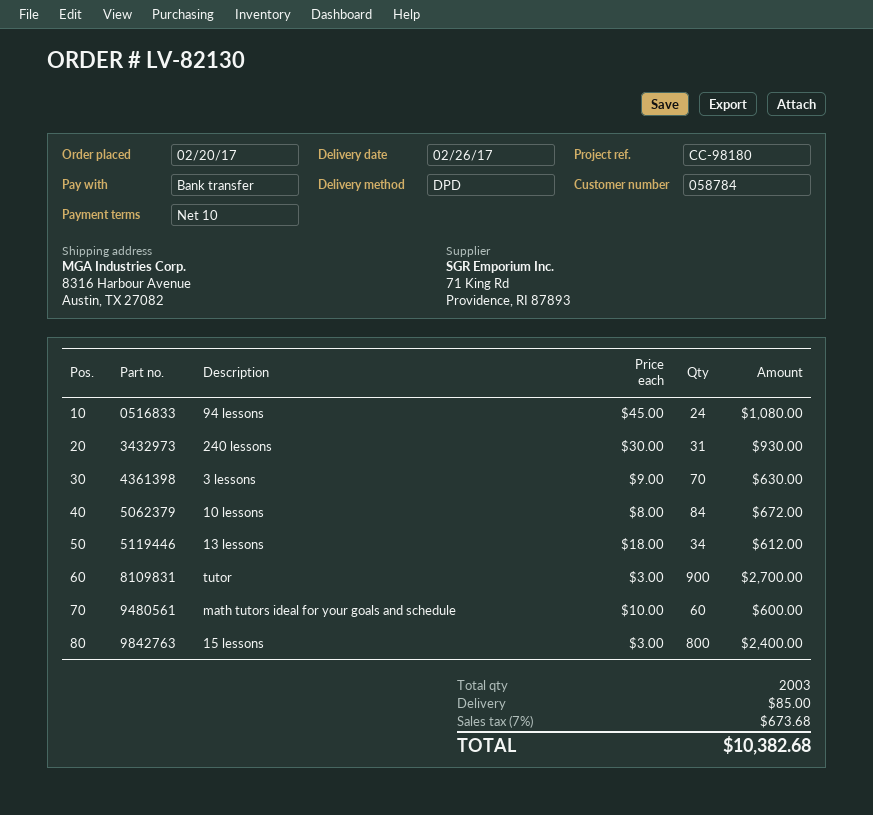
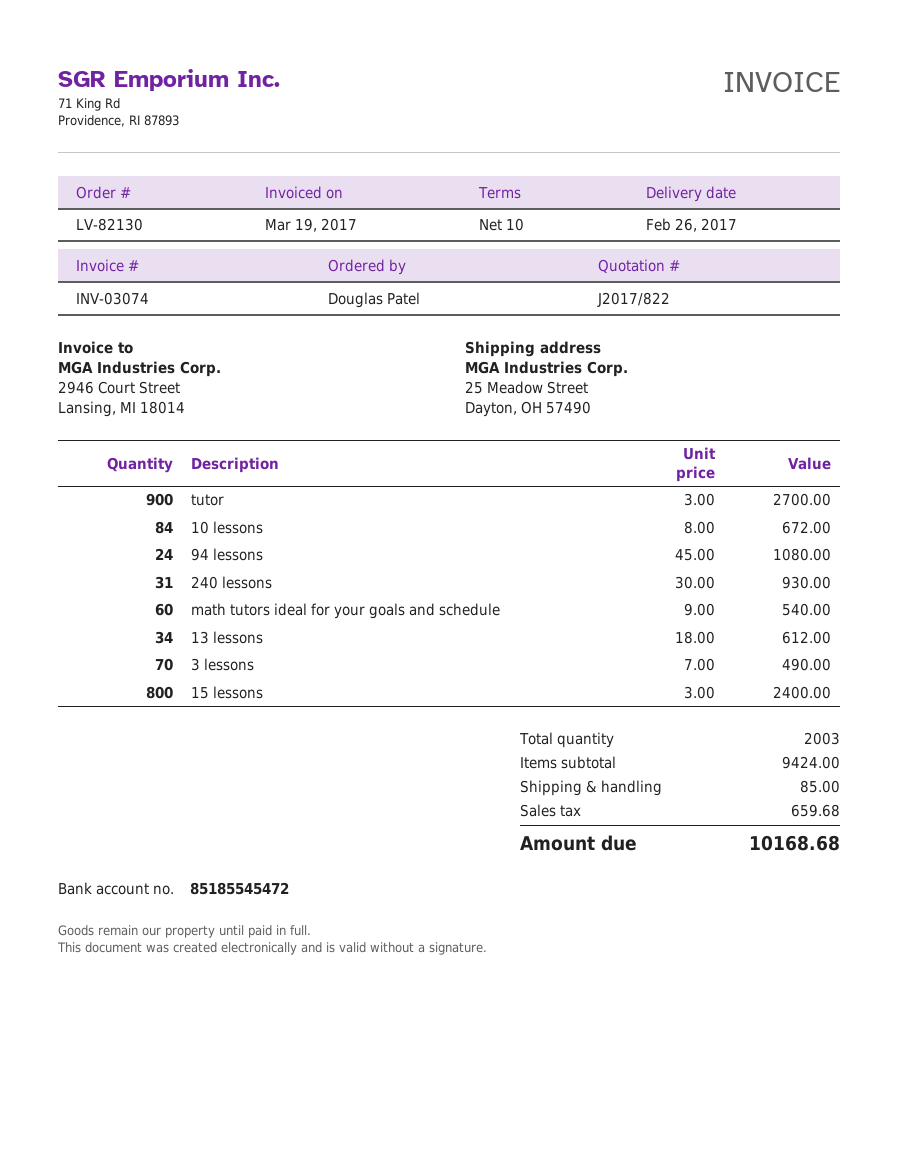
ship to: 8316 Harbour Avenue, Austin, TX 27082 -> 25 Meadow Street, Dayton, OH 57490
3 lessons: 70 x 9.00 = 630.00 -> 70 x 7.00 = 490.00
math tutors ideal for your goals and schedule: 60 x 10.00 = 600.00 -> 60 x 9.00 = 540.00
tax: 673.68 -> 659.68
total: 10382.68 -> 10168.68

